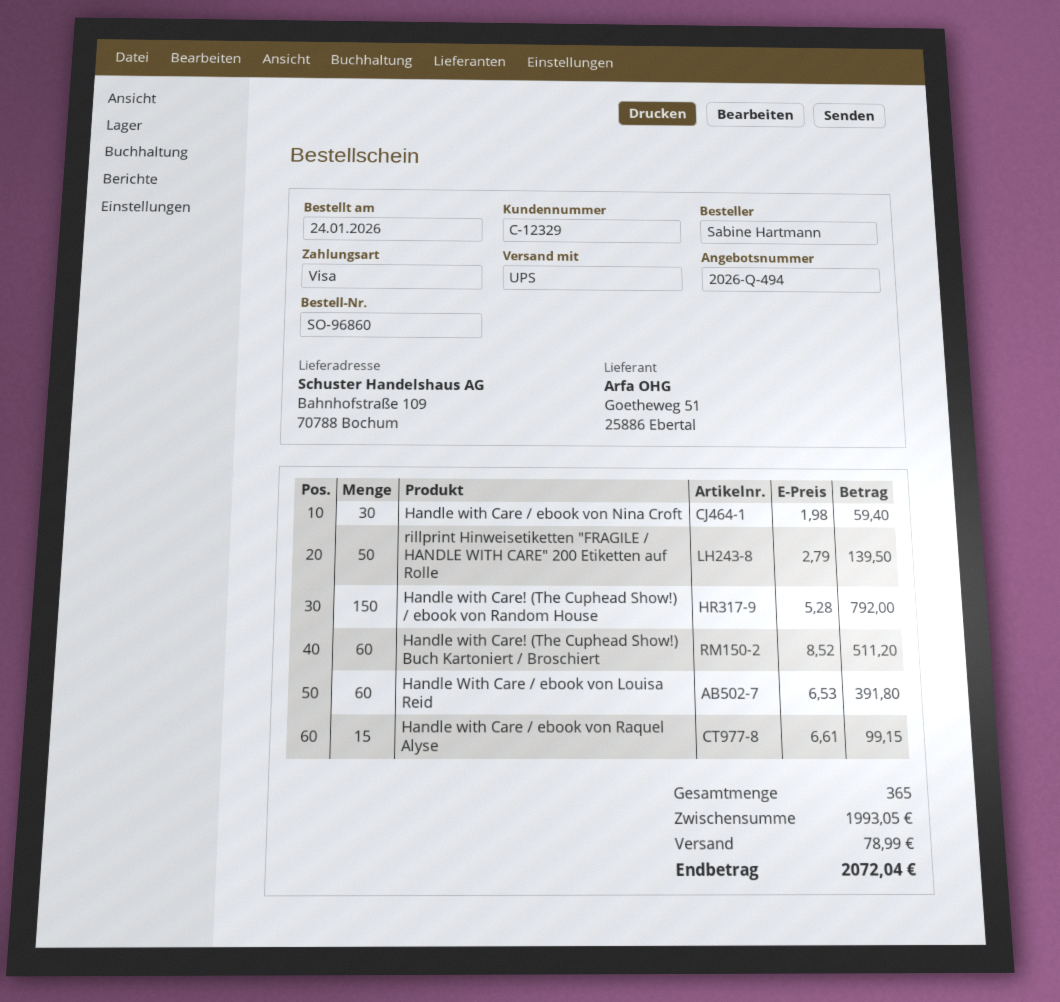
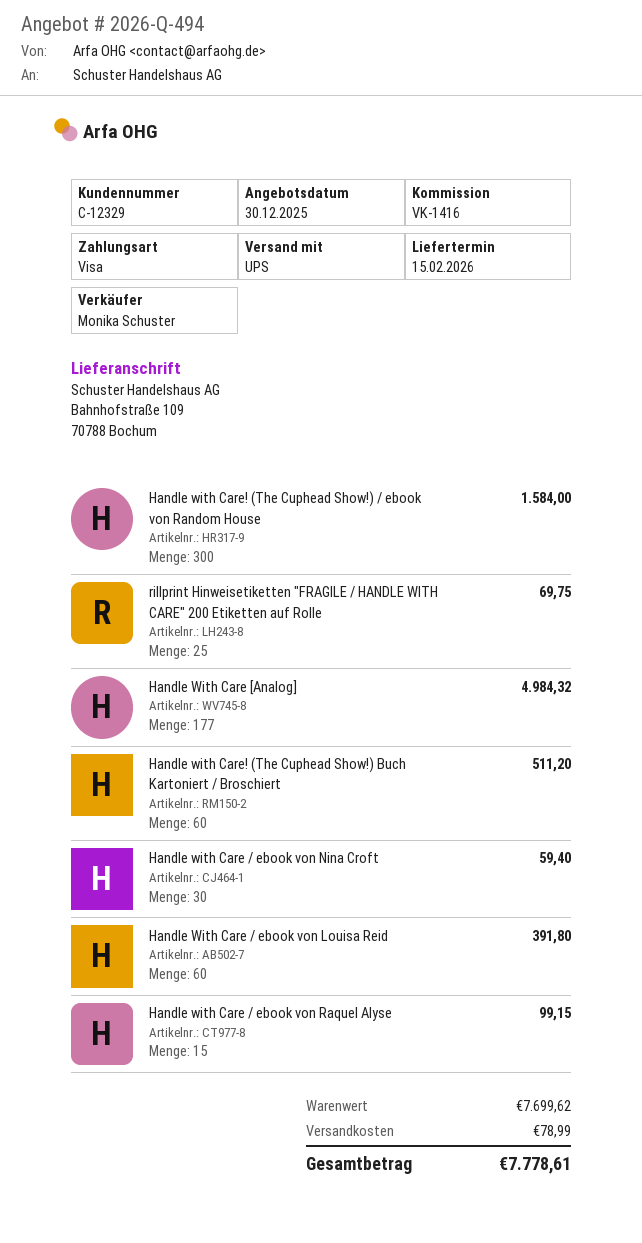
rillprint Hinweisetiketten "FRAGILE / HANDLE WITH CARE" 200 Etiketten auf Rolle: 50 for 139.50 -> 25 for 69.75
Handle with Care! (The Cuphead Show!) / ebook von Random House: 150 for 792.00 -> 300 for 1584.00
Handle With Care [Analog]: none -> 177 for 4984.32
subtotal: 1993.05 -> 7699.62
total: 2072.04 -> 7778.61

